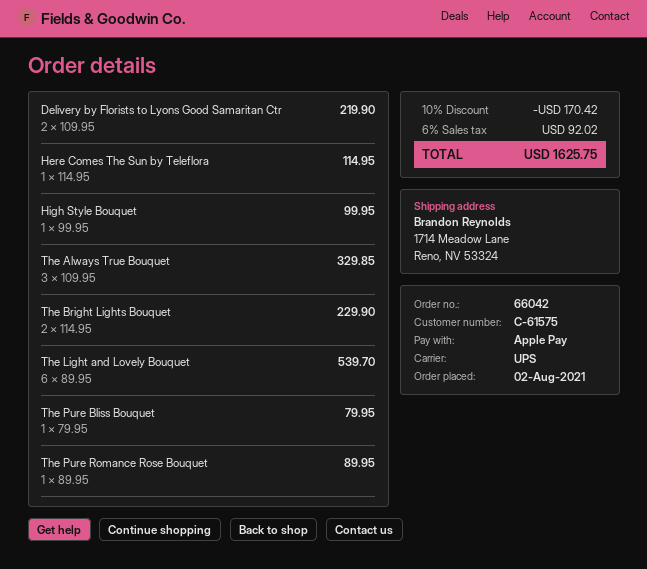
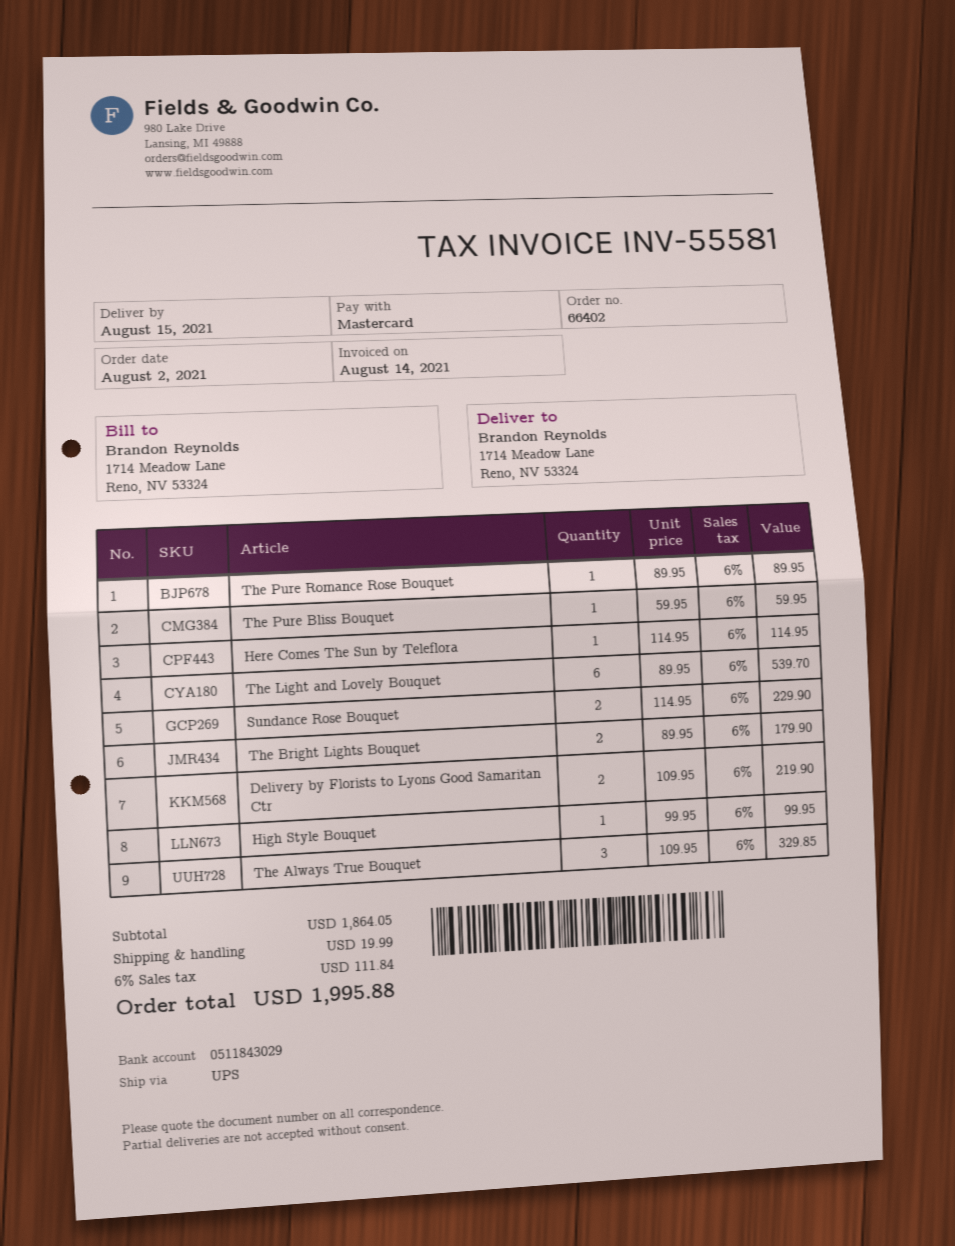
order number: 66042 -> 66402
payment method: Apple Pay -> Mastercard
The Bright Lights Bouquet: 2 x 114.95 = 229.90 -> 2 x 89.95 = 179.90
The Pure Bliss Bouquet: 1 x 79.95 = 79.95 -> 1 x 59.95 = 59.95
Sundance Rose Bouquet: none -> 2 x 114.95 = 229.90
discount: 10% = 170.42 -> none
shipping: none -> 19.99
tax: 6% = 92.02 -> 6% = 111.84
total: 1625.75 -> 1995.88

